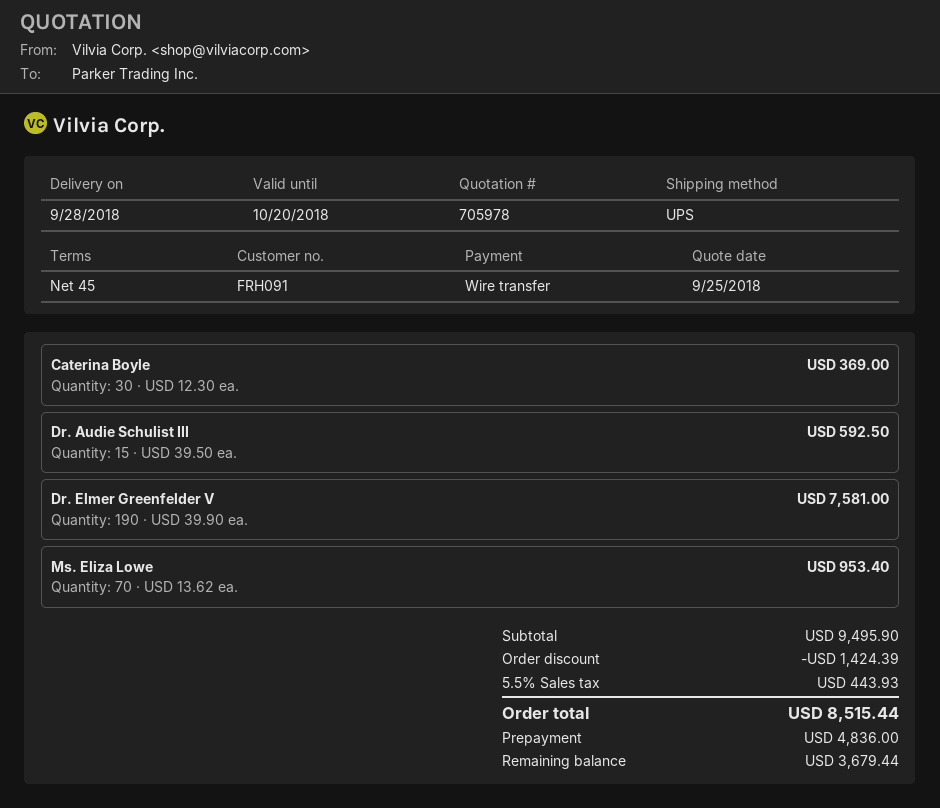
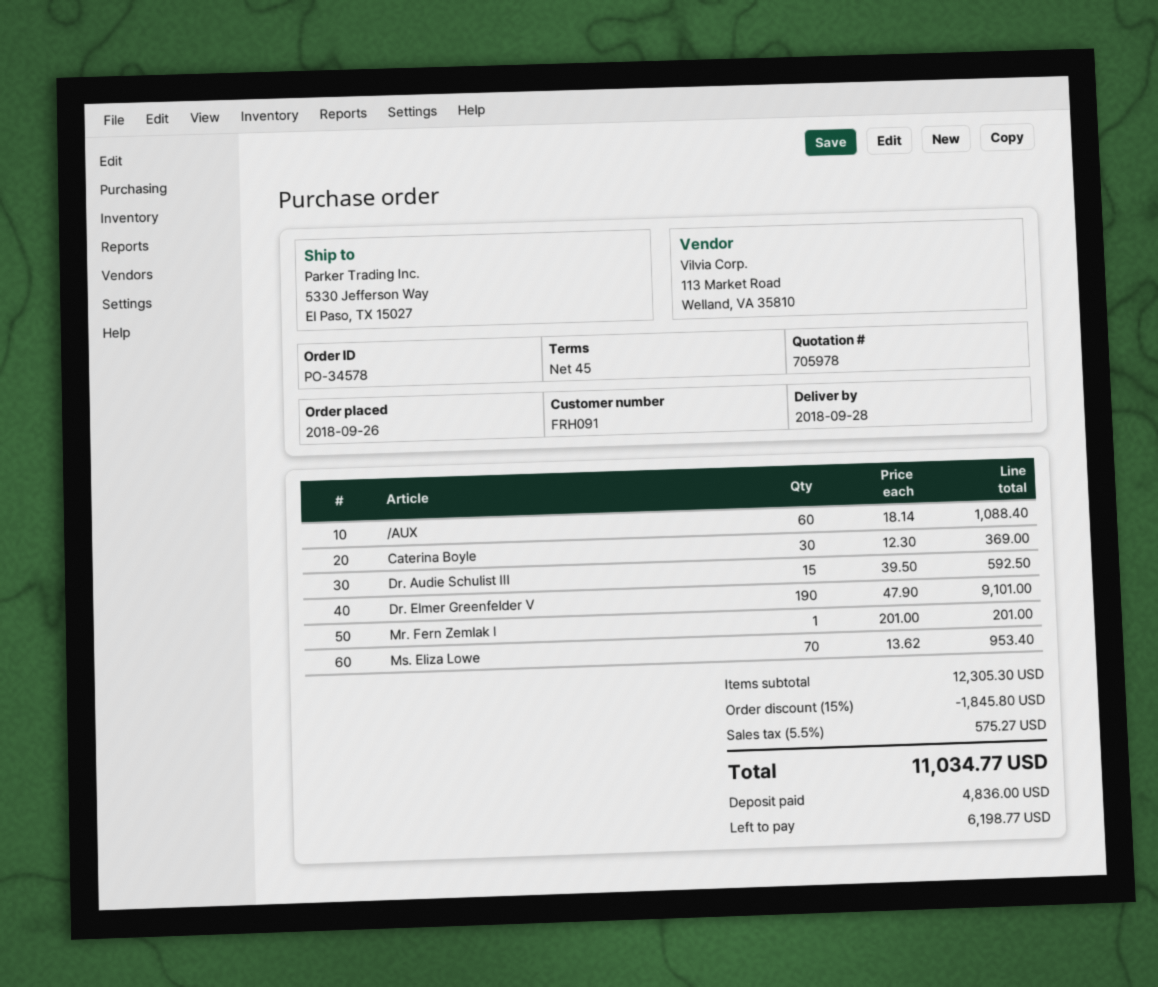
Dr. Elmer Greenfelder V: 190 x 39.90 = 7581.00 -> 190 x 47.90 = 9101.00
/AUX: none -> 60 x 18.14 = 1088.40
Mr. Fern Zemlak I: none -> 1 x 201.00 = 201.00
subtotal: 9495.90 -> 12305.30
discount: 1424.39 -> 1845.80
tax: 5.5% = 443.93 -> 5.5% = 575.27
total: 8515.44 -> 11034.77
balance: 3679.44 -> 6198.77

